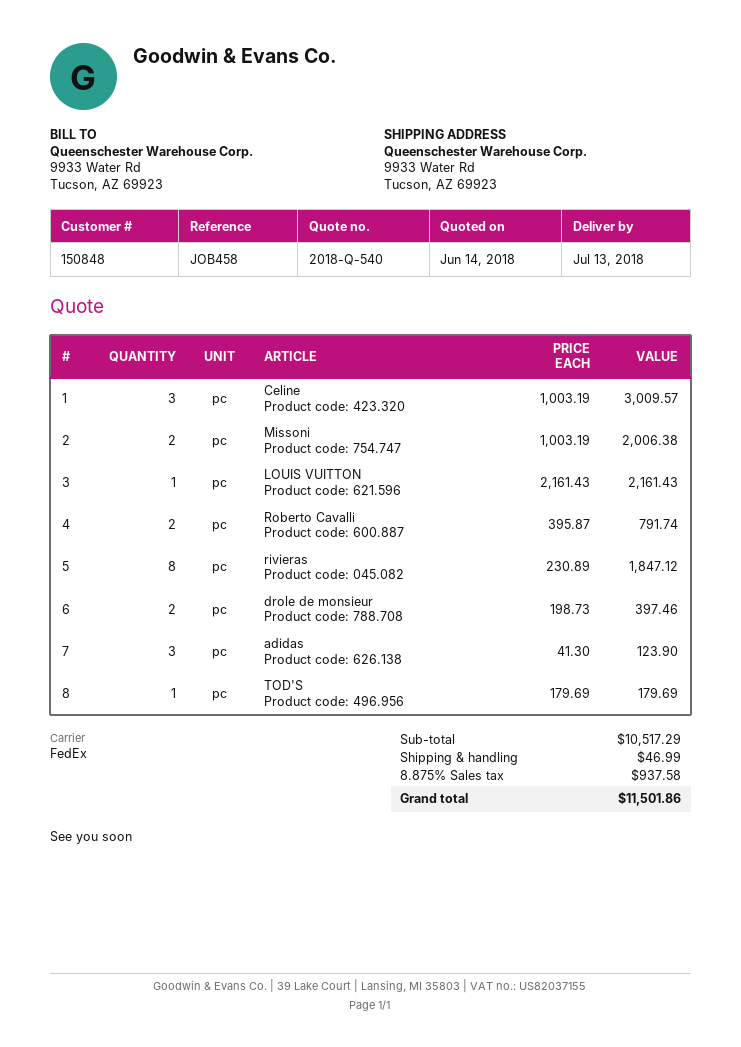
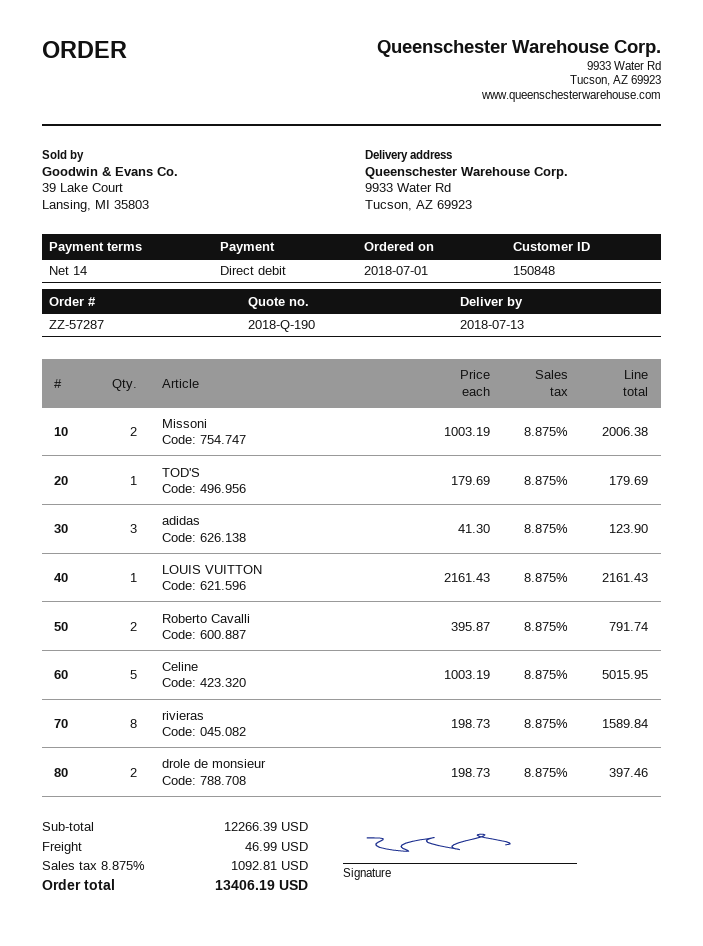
quote number: 2018-Q-540 -> 2018-Q-190
Celine: 3 x 1003.19 = 3009.57 -> 5 x 1003.19 = 5015.95
rivieras: 8 x 230.89 = 1847.12 -> 8 x 198.73 = 1589.84
subtotal: 10517.29 -> 12266.39
tax: 8.875% = 937.58 -> 8.875% = 1092.81
total: 11501.86 -> 13406.19

